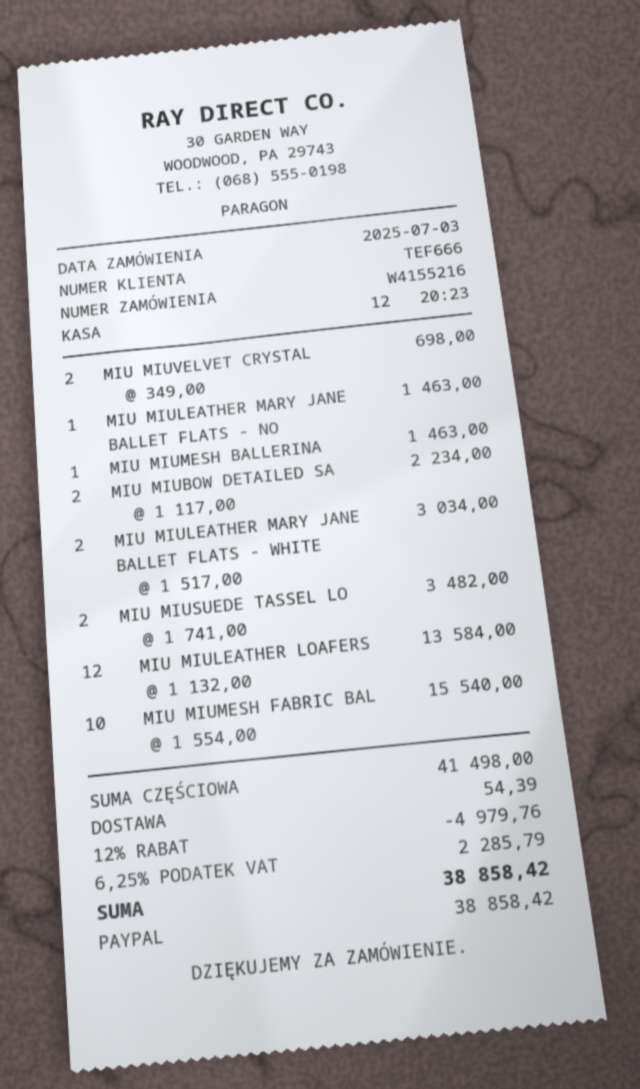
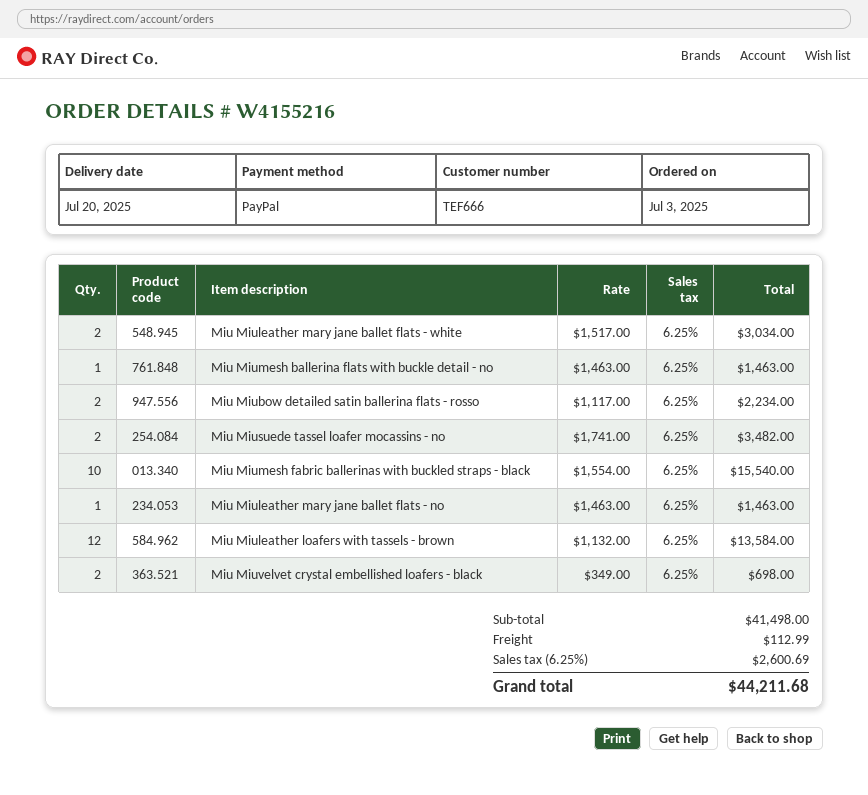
discount: 12% = 4979.76 -> none
shipping: 54.39 -> 112.99
tax: 6.25% = 2285.79 -> 6.25% = 2600.69
total: 38858.42 -> 44211.68

